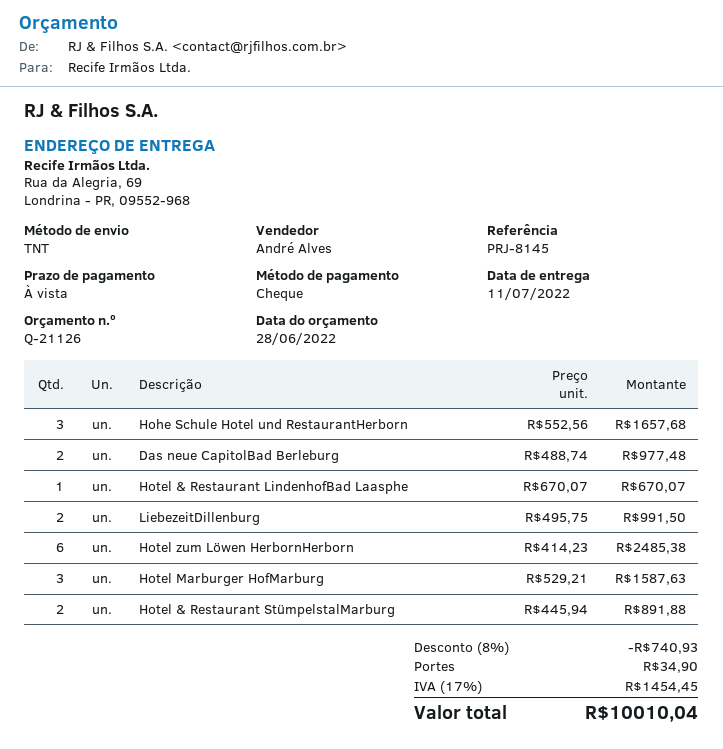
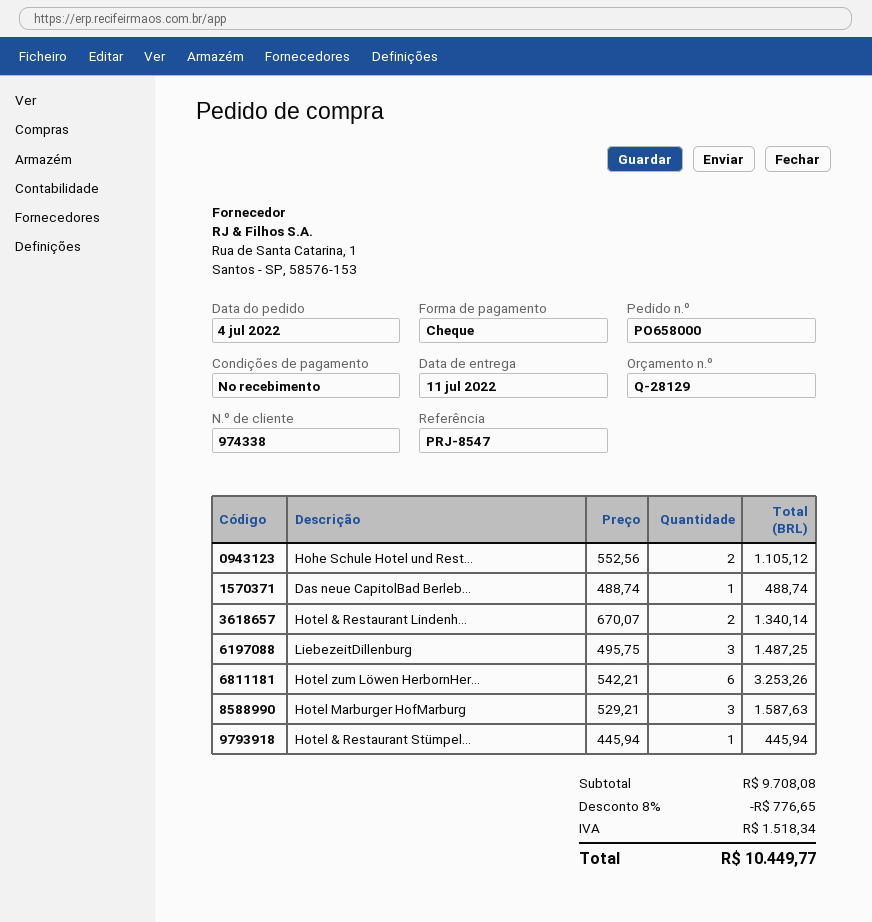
quote number: Q-21126 -> Q-28129
reference: PRJ-8145 -> PRJ-8547
Hohe Schule Hotel und RestaurantHerborn: 3 x 552.56 = 1657.68 -> 2 x 552.56 = 1105.12
Das neue CapitolBad Berleburg: 2 x 488.74 = 977.48 -> 1 x 488.74 = 488.74
Hotel & Restaurant LindenhofBad Laasphe: 1 x 670.07 = 670.07 -> 2 x 670.07 = 1340.14
LiebezeitDillenburg: 2 x 495.75 = 991.50 -> 3 x 495.75 = 1487.25
Hotel zum Löwen HerbornHerborn: 6 x 414.23 = 2485.38 -> 6 x 542.21 = 3253.26
Hotel & Restaurant StümpelstalMarburg: 2 x 445.94 = 891.88 -> 1 x 445.94 = 445.94
discount: 8% = 740.93 -> 8% = 776.65
shipping: 34.90 -> none
tax: 1454.45 -> 1518.34
total: 10010.04 -> 10449.77

